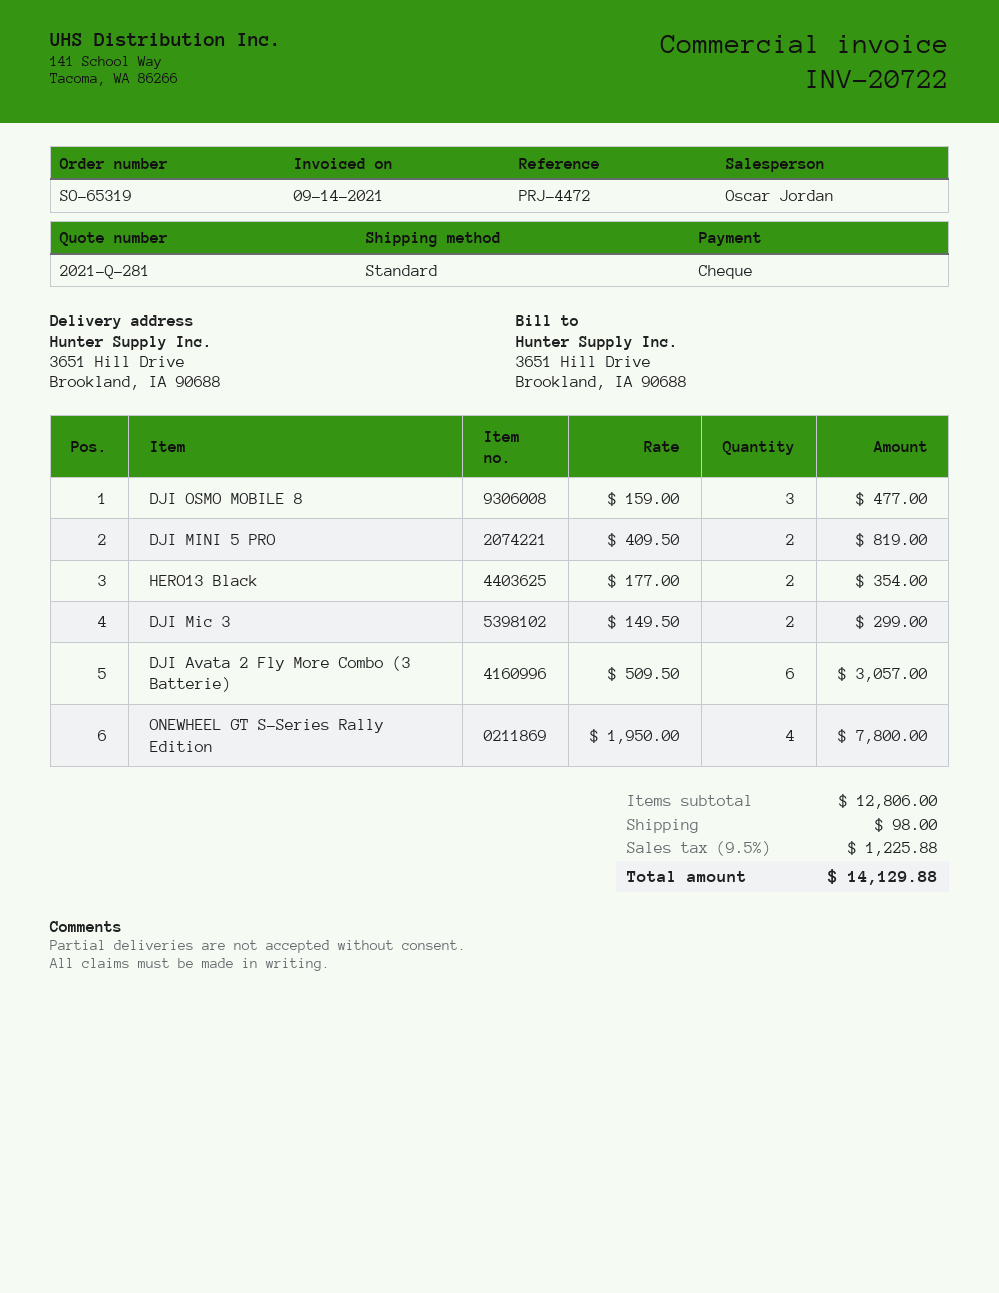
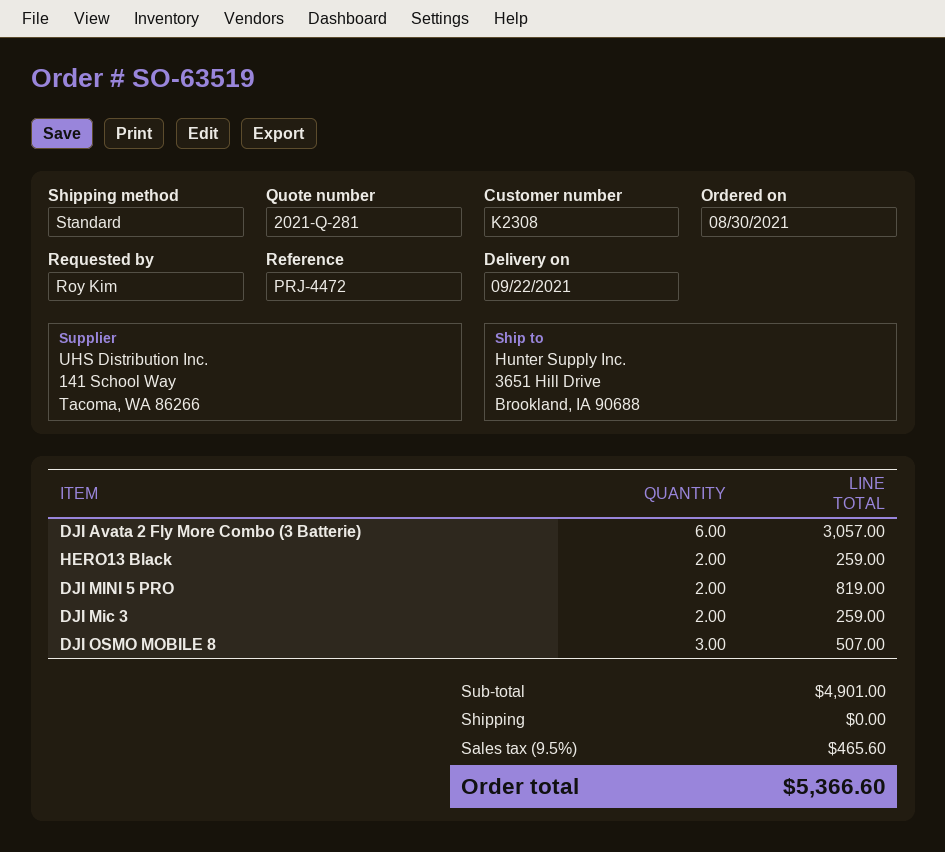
order number: SO-65319 -> SO-63519
DJI OSMO MOBILE 8: 3 for 477.00 -> 3 for 507.00
HERO13 Black: 2 for 354.00 -> 2 for 259.00
DJI Mic 3: 2 for 299.00 -> 2 for 259.00
ONEWHEEL GT S-Series Rally Edition: 4 for 7800.00 -> none
subtotal: 12806.00 -> 4901.00
shipping: 98.00 -> 0.00
tax: 9.5% = 1225.88 -> 9.5% = 465.60
total: 14129.88 -> 5366.60

